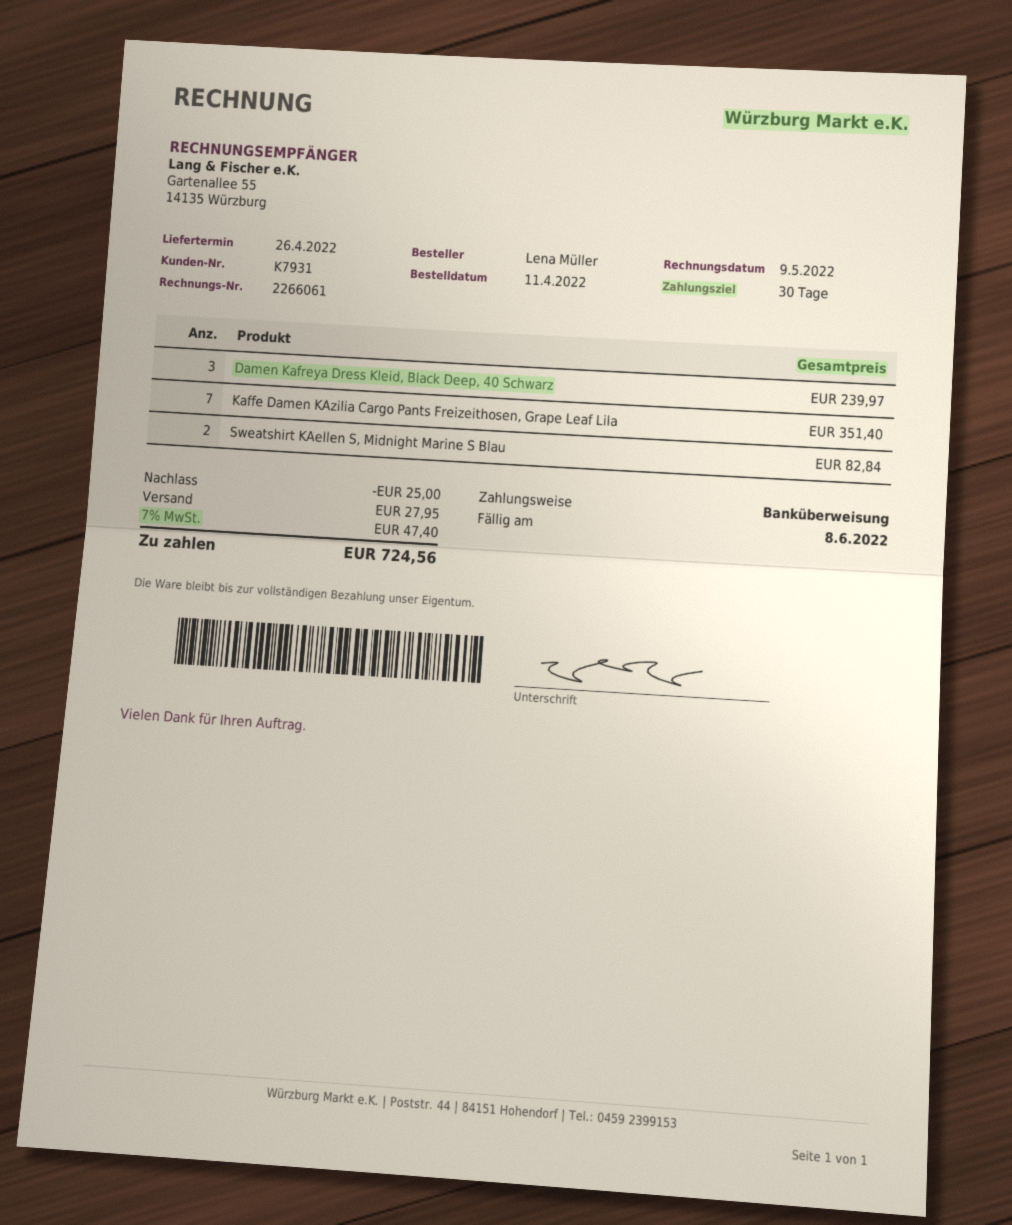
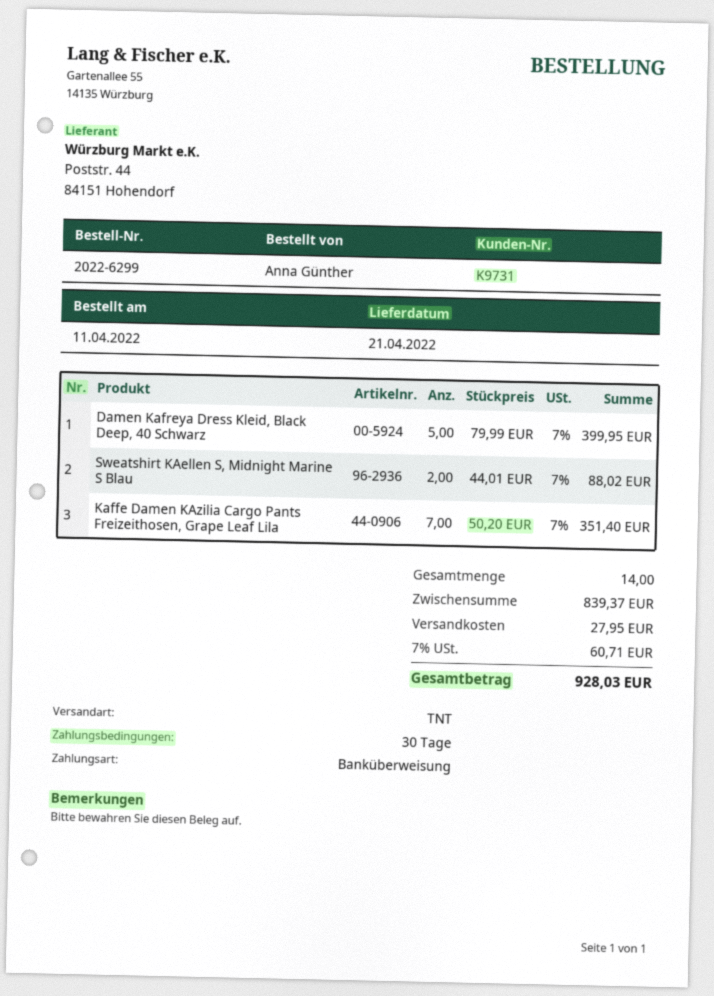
delivery date: 2022-04-26 -> 2022-04-21
customer number: K7931 -> K9731
ordered by: Lena Müller -> Anna Günther
Damen Kafreya Dress Kleid, Black Deep, 40 Schwarz: 3 for 239.97 -> 5 for 399.95
Sweatshirt KAellen S, Midnight Marine S Blau: 2 for 82.84 -> 2 for 88.02
discount: 25.00 -> none
tax: 7% = 47.40 -> 7% = 60.71
total: 724.56 -> 928.03

